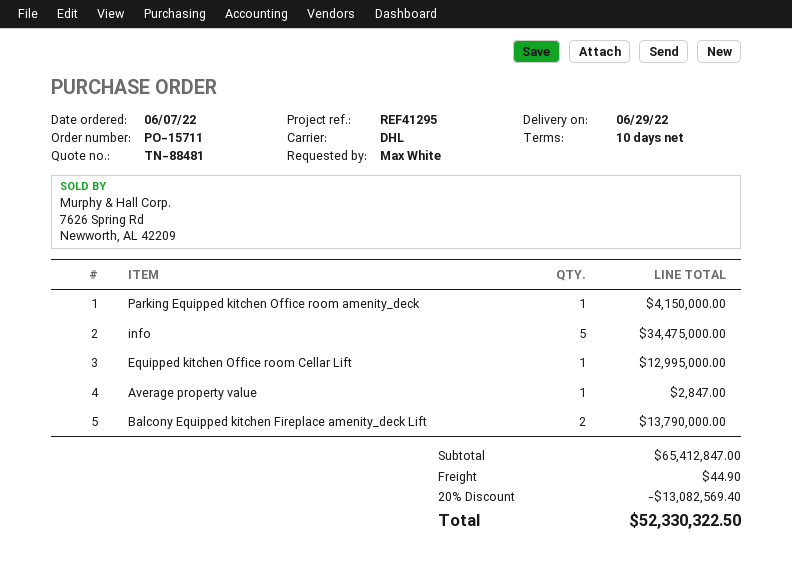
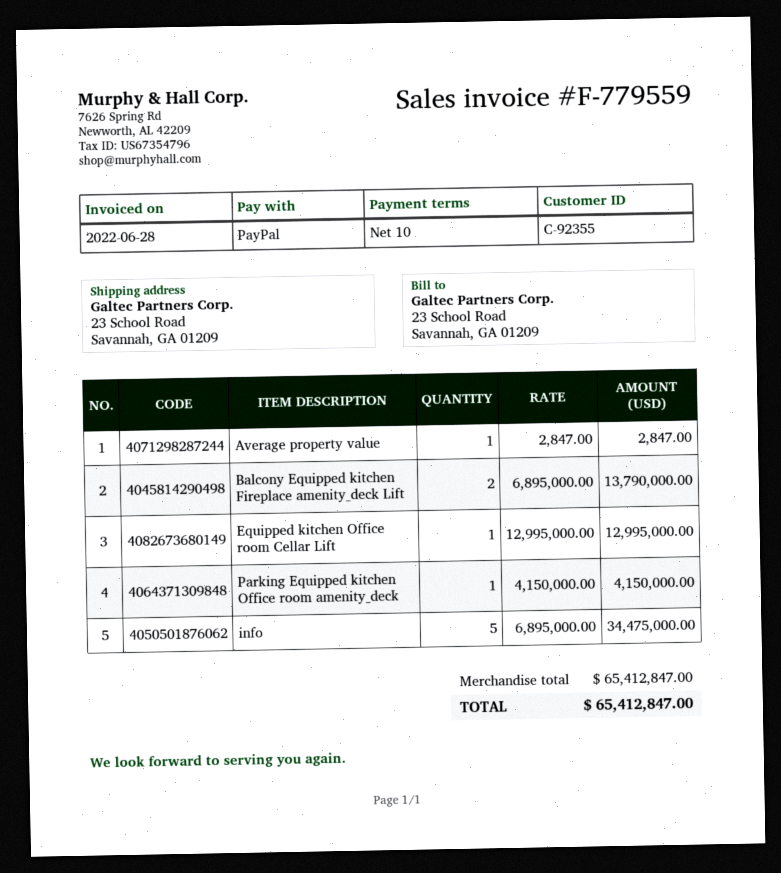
discount: 20% = 13082569.40 -> none
shipping: 44.90 -> none
total: 52330322.50 -> 65412847.00

